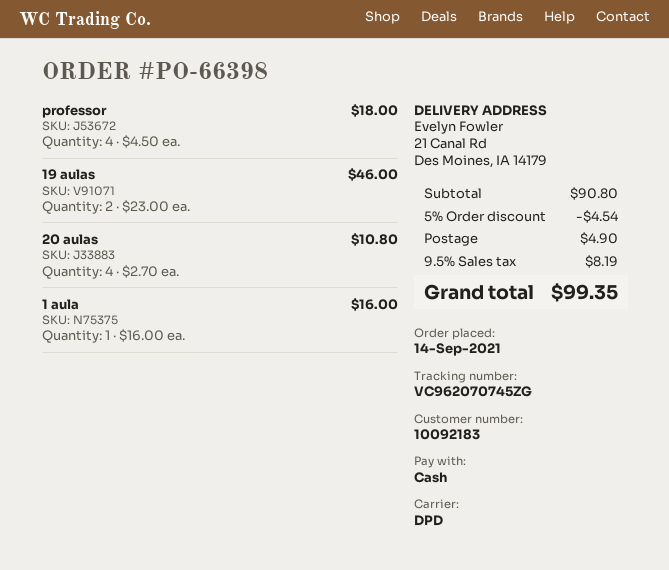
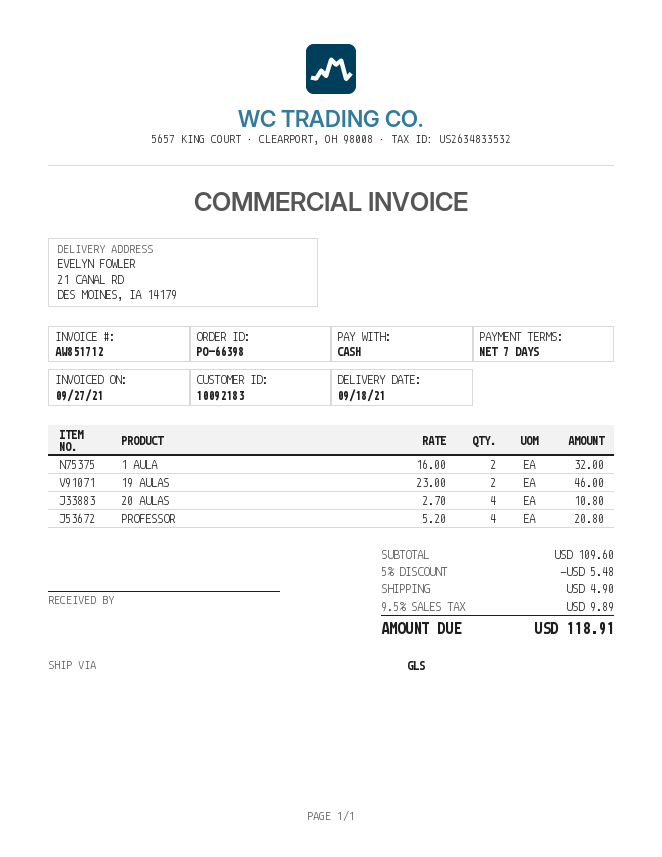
shipping method: DPD -> GLS
professor: 4 x 4.50 = 18.00 -> 4 x 5.20 = 20.80
1 aula: 1 x 16.00 = 16.00 -> 2 x 16.00 = 32.00
subtotal: 90.80 -> 109.60
discount: 5% = 4.54 -> 5% = 5.48
tax: 9.5% = 8.19 -> 9.5% = 9.89
total: 99.35 -> 118.91

